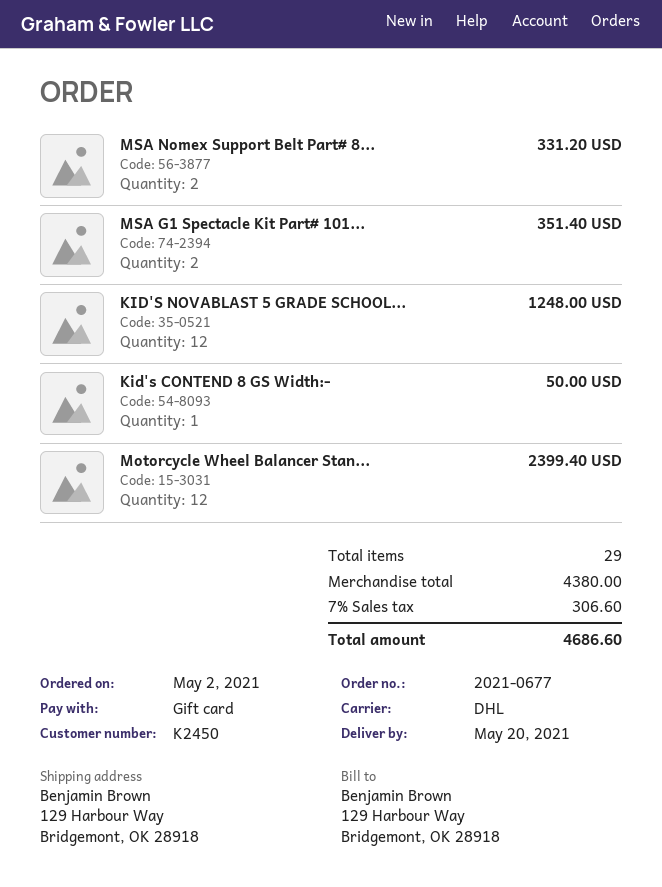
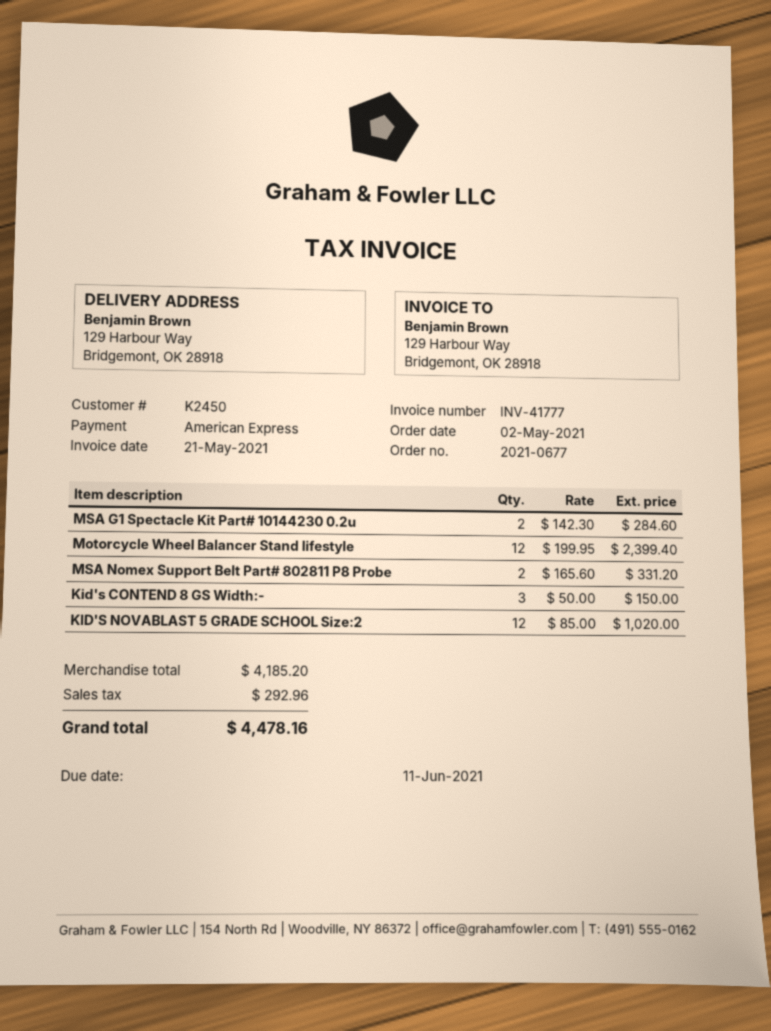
payment method: gift card -> American Express
MSA G1 Spectacle Kit Part# 101...: 2 for 351.40 -> 2 for 284.60
KID'S NOVABLAST 5 GRADE SCHOOL...: 12 for 1248.00 -> 12 for 1020.00
Kid's CONTEND 8 GS Width:-: 1 for 50.00 -> 3 for 150.00
subtotal: 4380.00 -> 4185.20
tax: 306.60 -> 292.96
total: 4686.60 -> 4478.16

